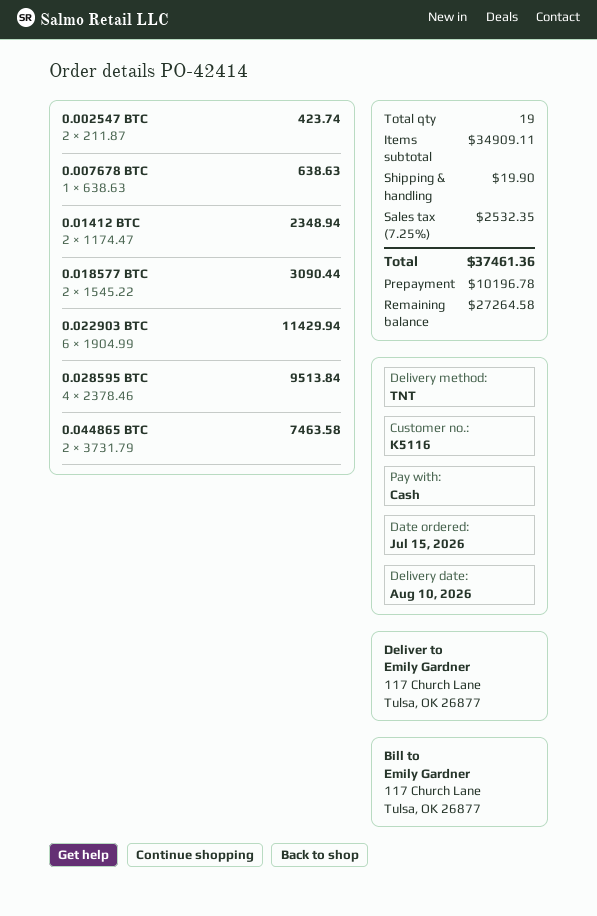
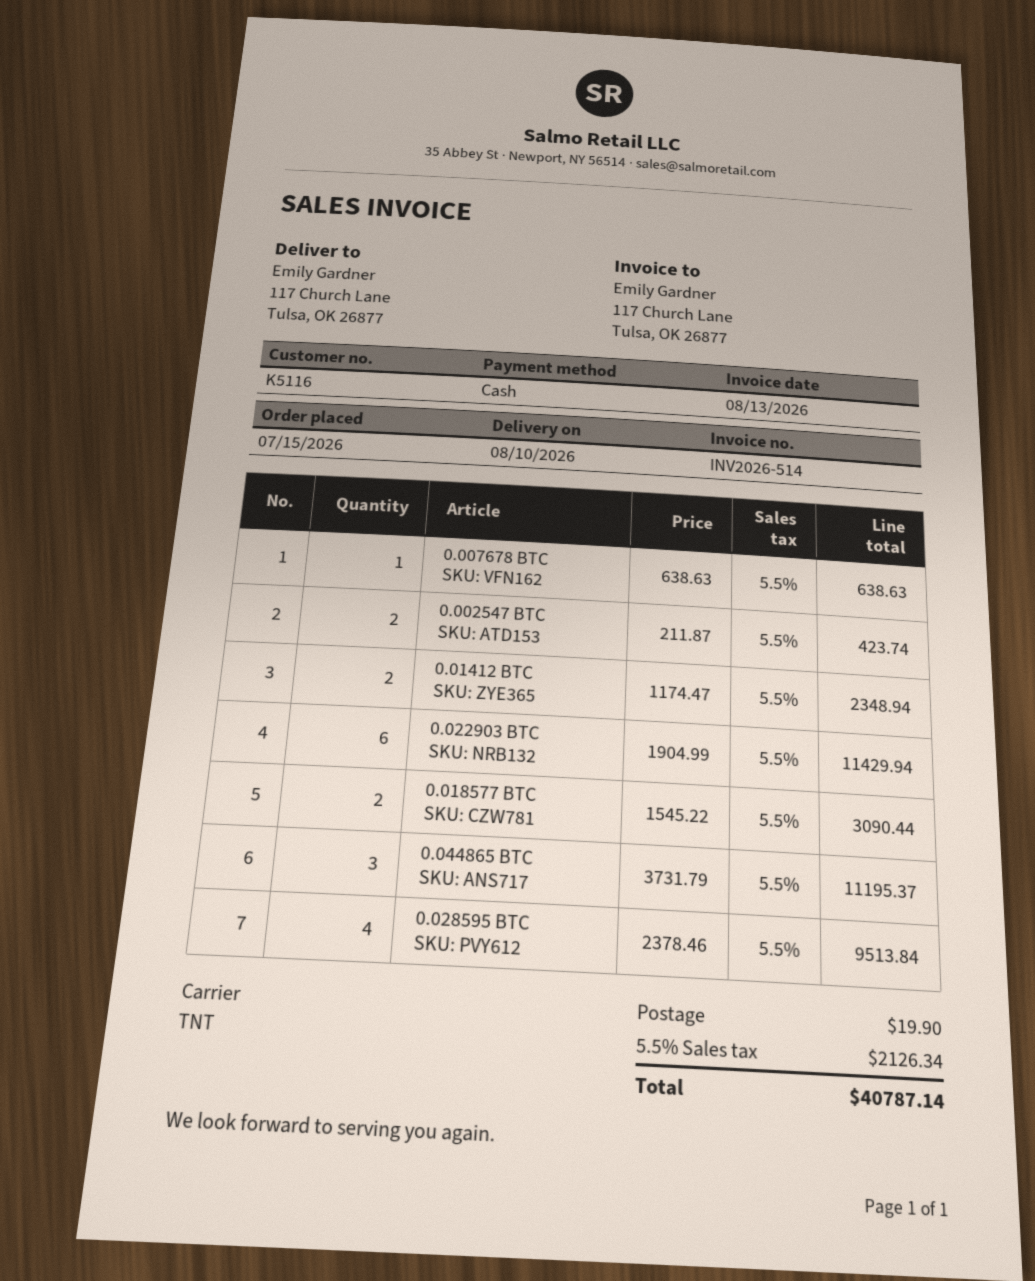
0.044865 BTC: 2 x 3731.79 = 7463.58 -> 3 x 3731.79 = 11195.37
tax: 7.25% = 2532.35 -> 5.5% = 2126.34
total: 37461.36 -> 40787.14

